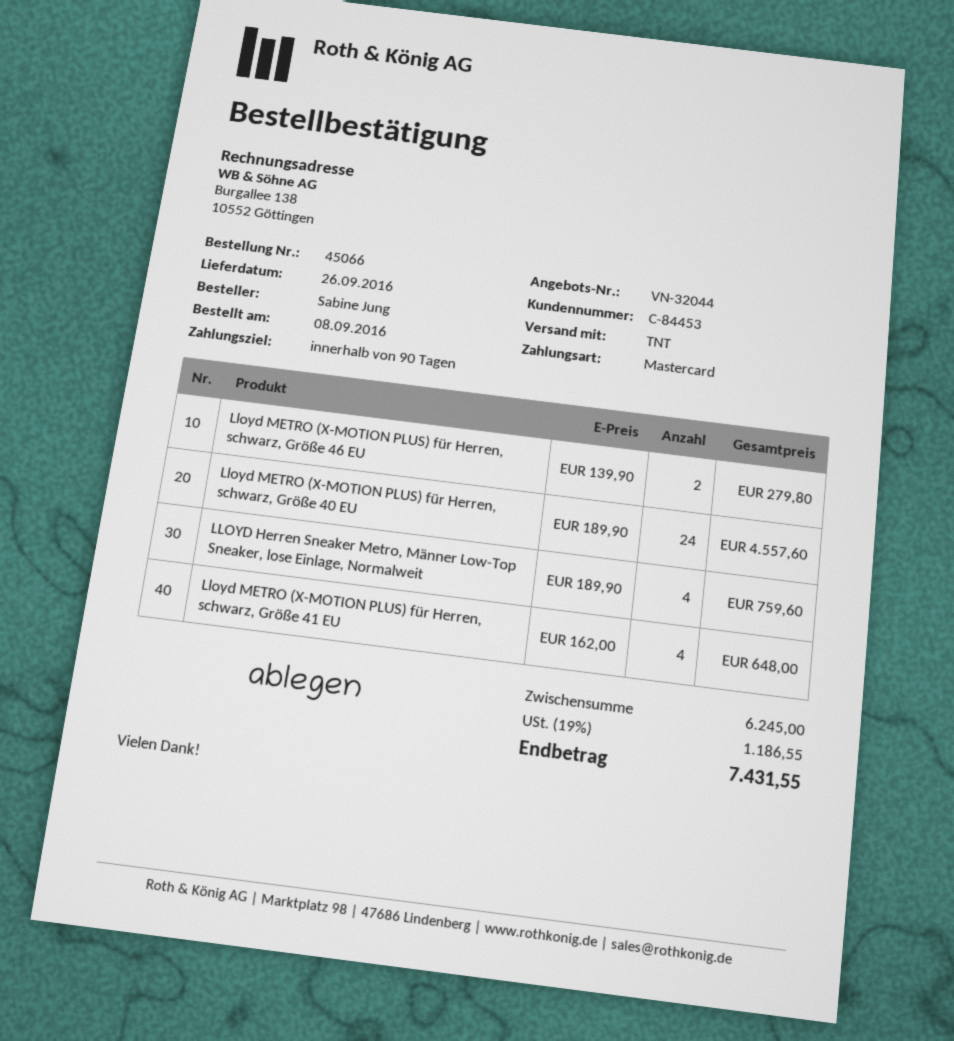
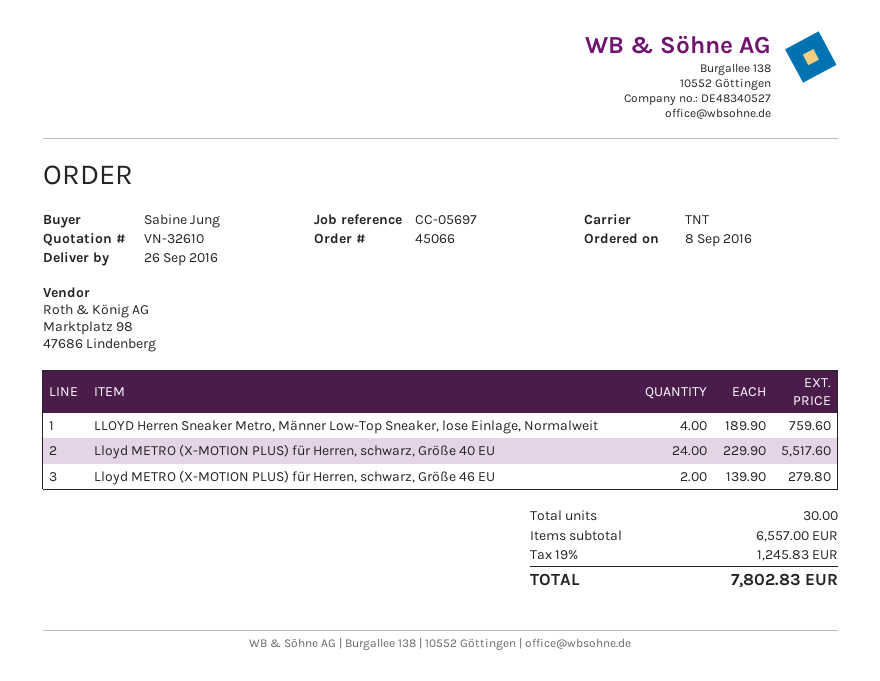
quote number: VN-32044 -> VN-32610
Lloyd METRO (X-MOTION PLUS) für Herren, schwarz, Größe 40 EU: 24 x 189.90 = 4557.60 -> 24 x 229.90 = 5517.60
Lloyd METRO (X-MOTION PLUS) für Herren, schwarz, Größe 41 EU: 4 x 162.00 = 648.00 -> none
subtotal: 6245.00 -> 6557.00
tax: 19% = 1186.55 -> 19% = 1245.83
total: 7431.55 -> 7802.83

